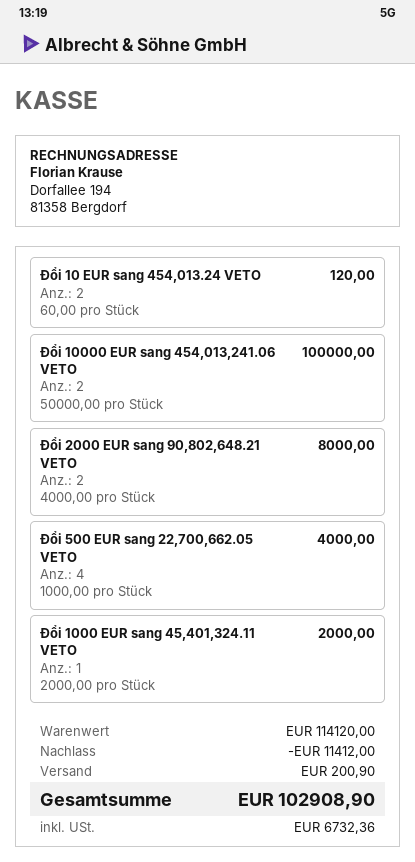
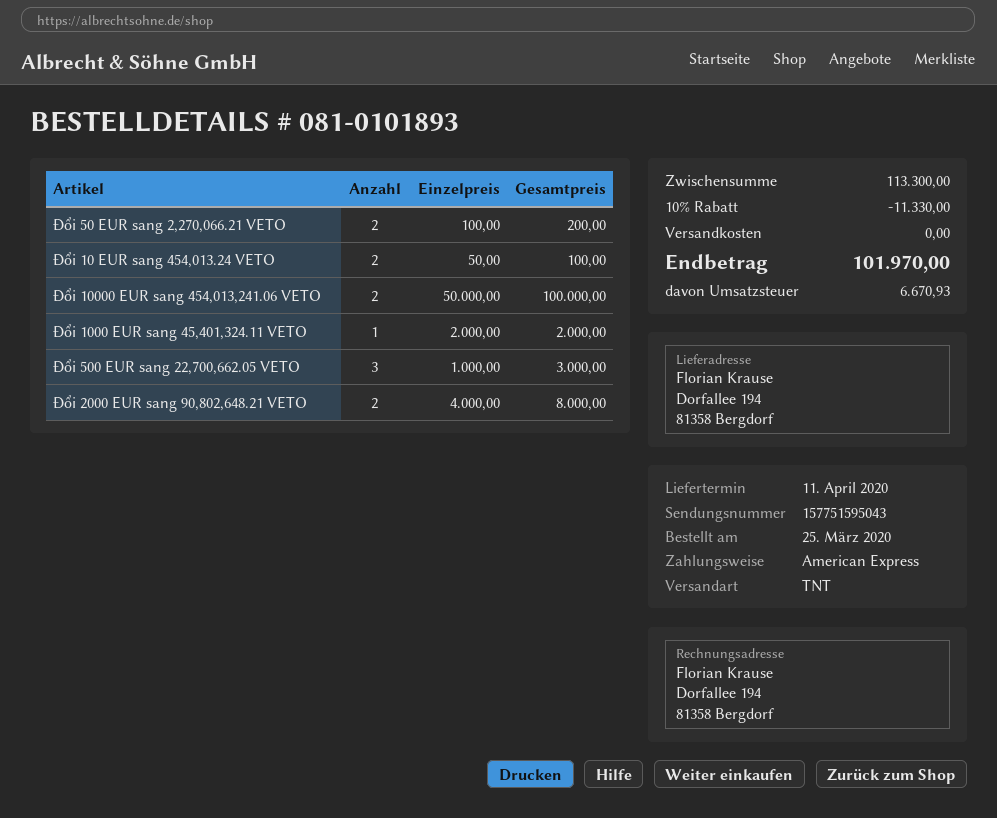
Đổi 10 EUR sang 454,013.24 VETO: 2 x 60.00 = 120.00 -> 2 x 50.00 = 100.00
Đổi 500 EUR sang 22,700,662.05 VETO: 4 x 1000.00 = 4000.00 -> 3 x 1000.00 = 3000.00
Đổi 50 EUR sang 2,270,066.21 VETO: none -> 2 x 100.00 = 200.00
subtotal: 114120.00 -> 113300.00
discount: 11412.00 -> 11330.00
shipping: 200.90 -> 0.00
tax: 6732.36 -> 6670.93
total: 102908.90 -> 101970.00

